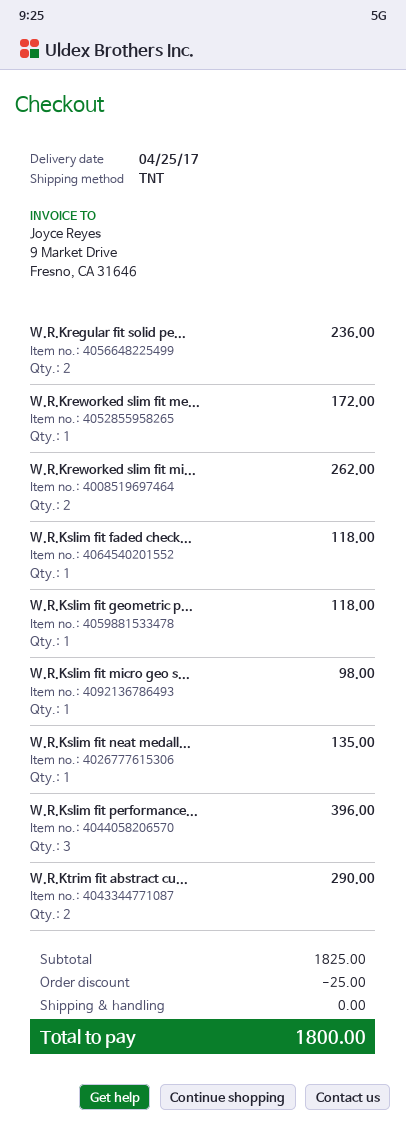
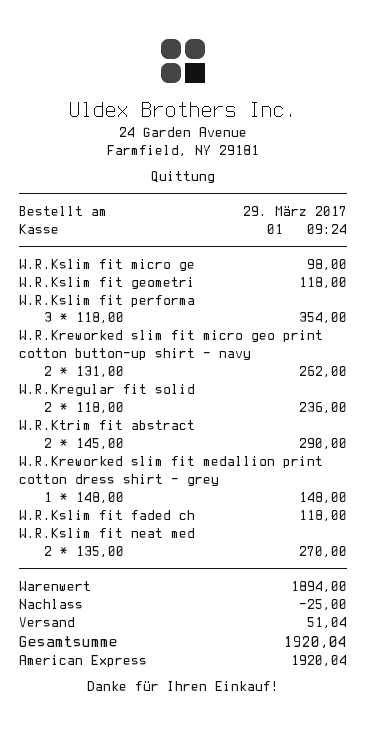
W.R.Kreworked slim fit me...: 1 for 172.00 -> 1 for 148.00
W.R.Kslim fit neat medall...: 1 for 135.00 -> 2 for 270.00
W.R.Kslim fit performance...: 3 for 396.00 -> 3 for 354.00
subtotal: 1825.00 -> 1894.00
shipping: 0.00 -> 51.04
total: 1800.00 -> 1920.04

